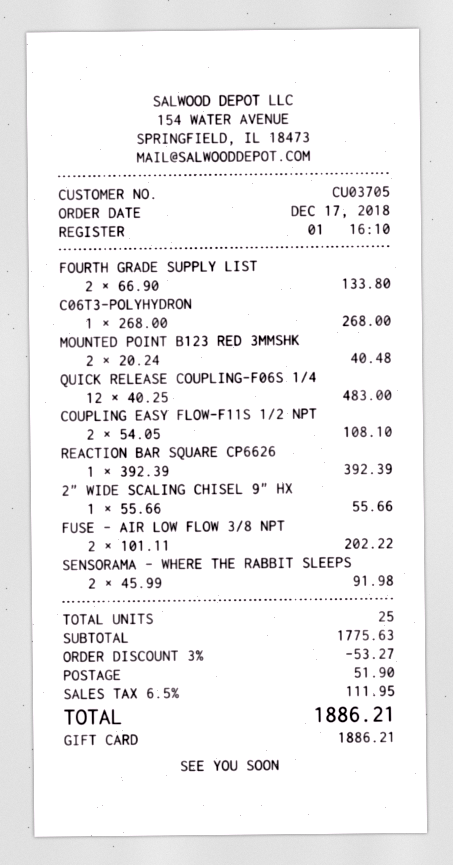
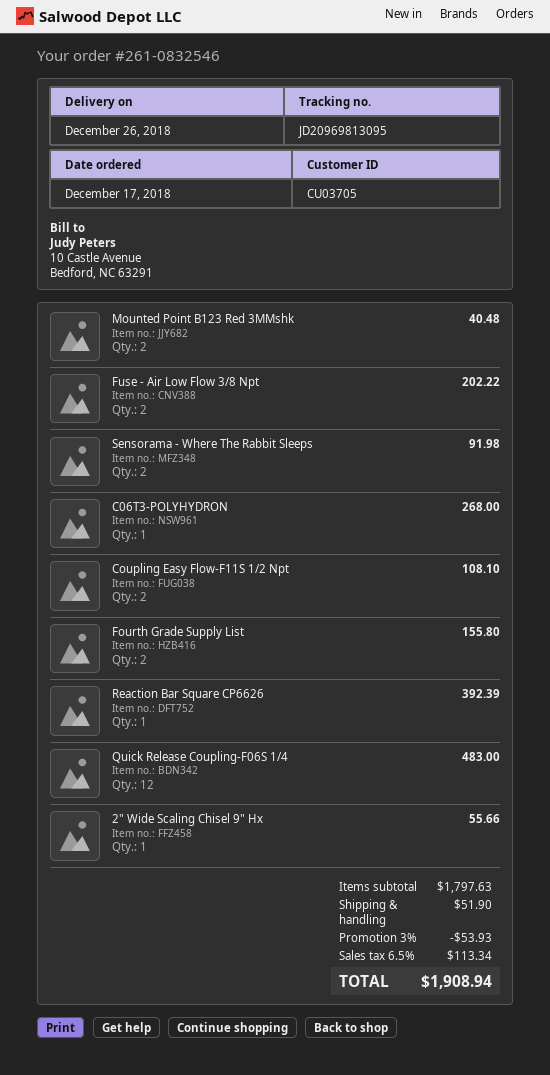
FOURTH GRADE SUPPLY LIST: 2 for 133.80 -> 2 for 155.80
subtotal: 1775.63 -> 1797.63
discount: 3% = 53.27 -> 3% = 53.93
tax: 6.5% = 111.95 -> 6.5% = 113.34
total: 1886.21 -> 1908.94

